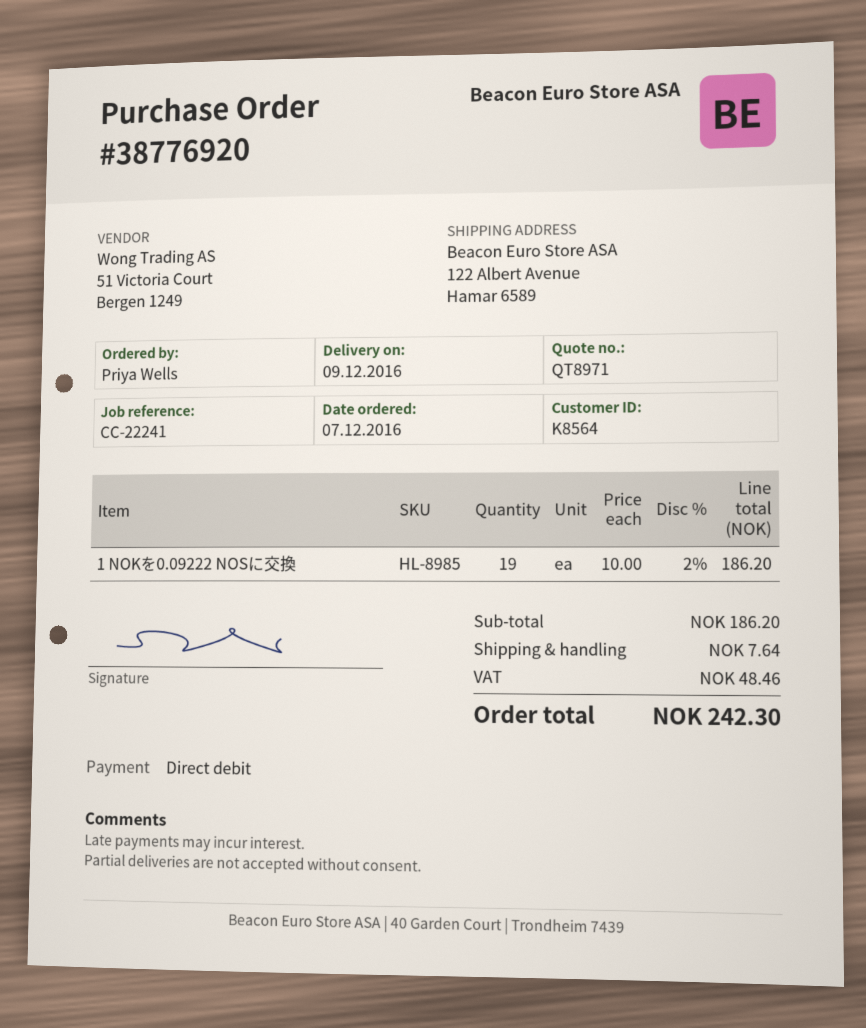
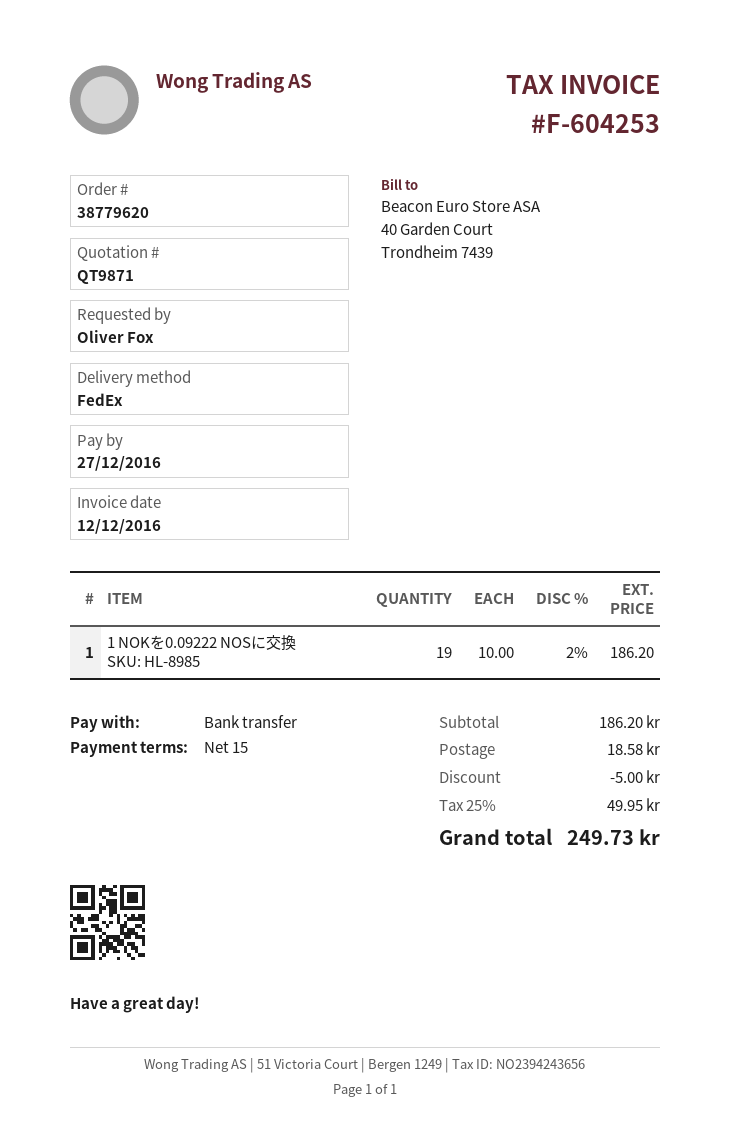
quote number: QT8971 -> QT9871
order number: 38776920 -> 38779620
ordered by: Priya Wells -> Oliver Fox
payment method: direct debit -> bank transfer
discount: none -> 5.00
shipping: 7.64 -> 18.58
tax: 48.46 -> 49.95
total: 242.30 -> 249.73

